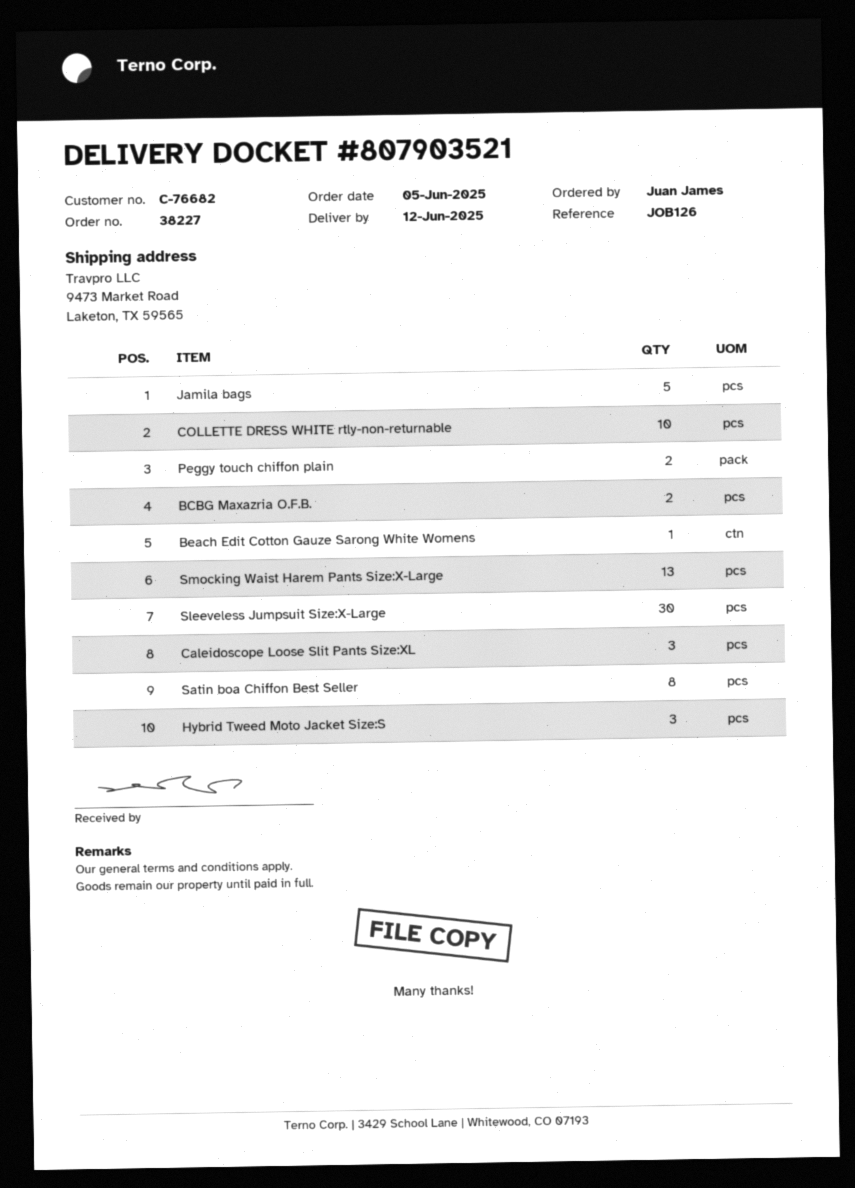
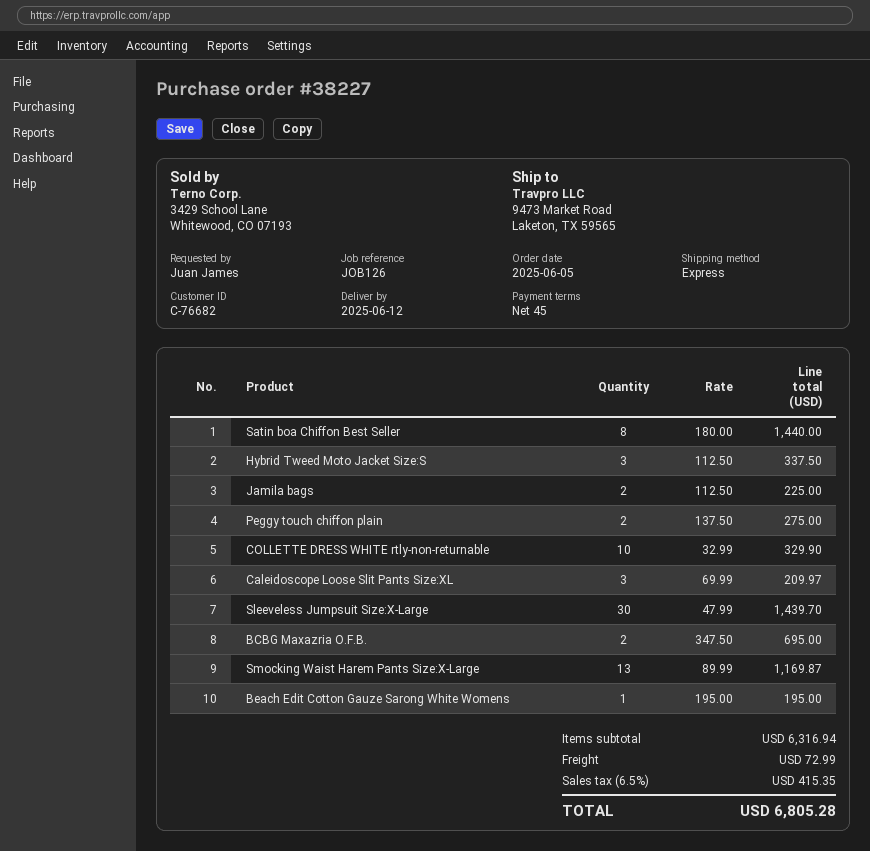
Jamila bags: 5 -> 2

